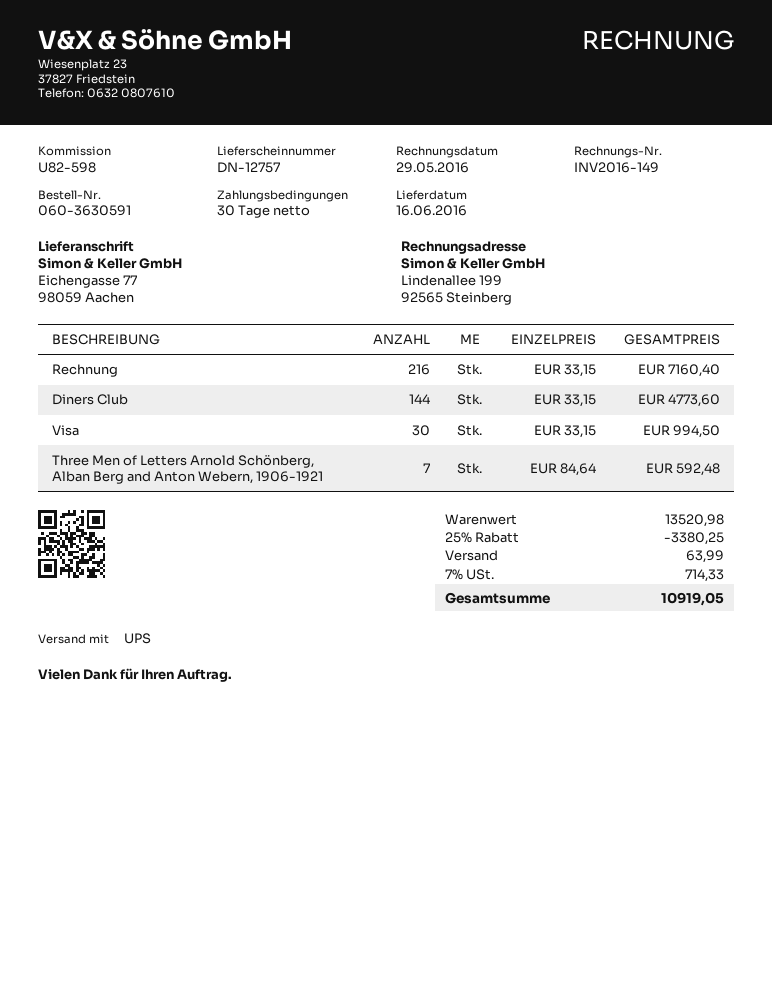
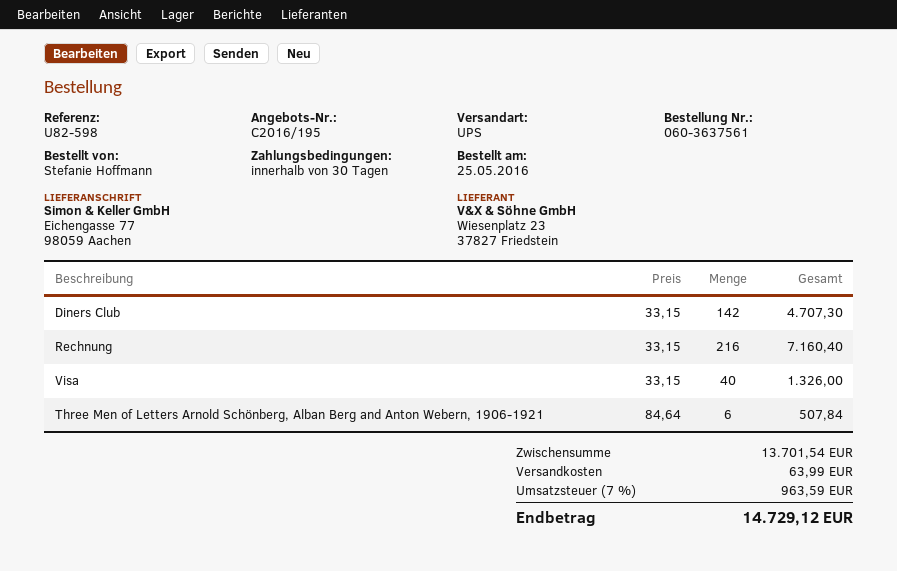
order number: 060-3630591 -> 060-3637561
Diners Club: 144 x 33.15 = 4773.60 -> 142 x 33.15 = 4707.30
Visa: 30 x 33.15 = 994.50 -> 40 x 33.15 = 1326.00
Three Men of Letters Arnold Schönberg, Alban Berg and Anton Webern, 1906-1921: 7 x 84.64 = 592.48 -> 6 x 84.64 = 507.84
subtotal: 13520.98 -> 13701.54
discount: 25% = 3380.25 -> none
tax: 7% = 714.33 -> 7% = 963.59
total: 10919.05 -> 14729.12

